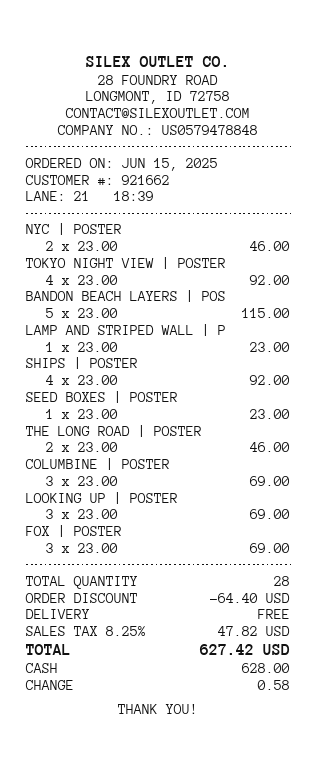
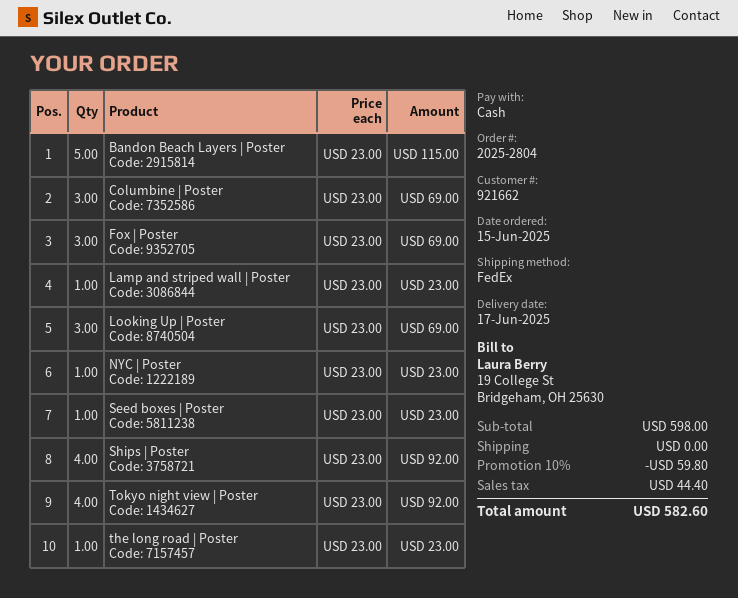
NYC | POSTER: 2 x 23.00 = 46.00 -> 1 x 23.00 = 23.00
THE LONG ROAD | POSTER: 2 x 23.00 = 46.00 -> 1 x 23.00 = 23.00
discount: 64.40 -> 59.80
tax: 47.82 -> 44.40
total: 627.42 -> 582.60

